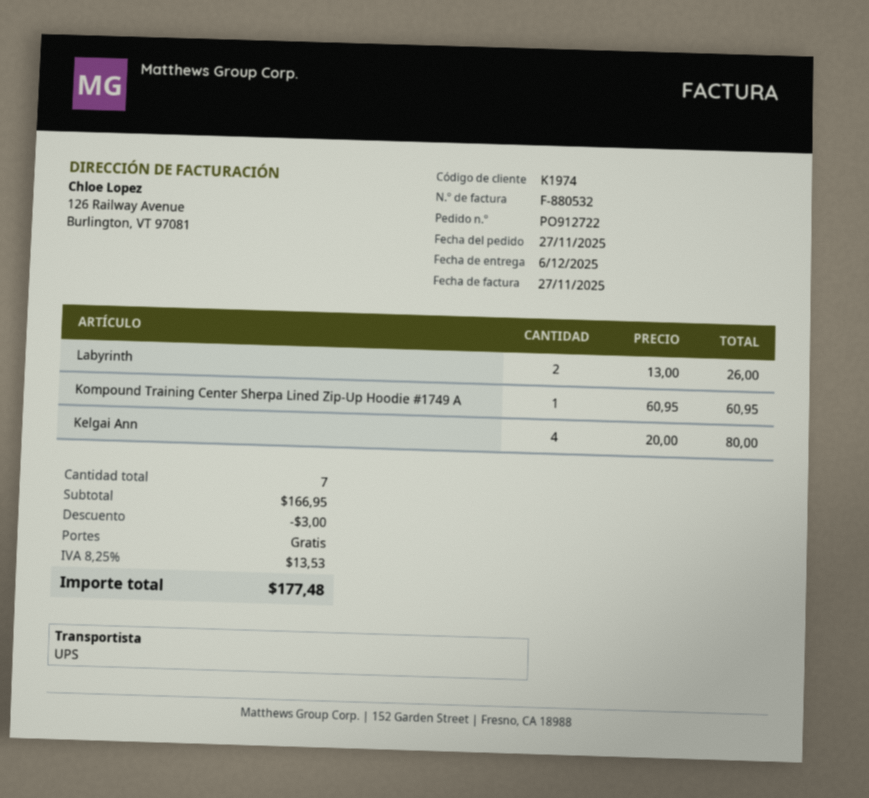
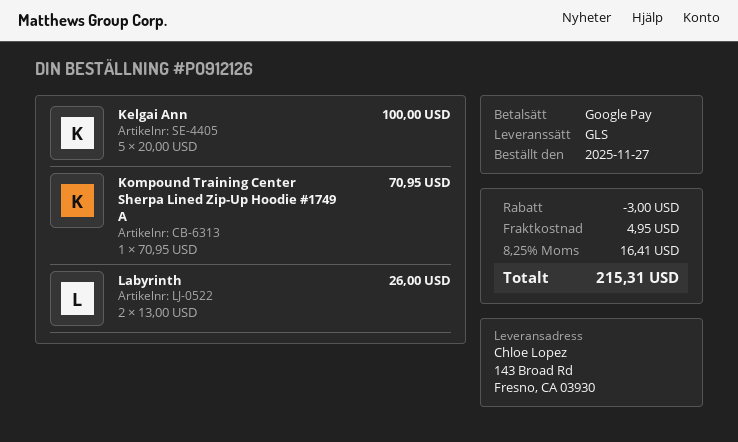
order number: PO912722 -> PO912126
shipping method: UPS -> GLS
Kompound Training Center Sherpa Lined Zip-Up Hoodie #1749 A: 1 x 60.95 = 60.95 -> 1 x 70.95 = 70.95
Kelgai Ann: 4 x 20.00 = 80.00 -> 5 x 20.00 = 100.00
shipping: 0.00 -> 4.95
tax: 8.25% = 13.53 -> 8.25% = 16.41
total: 177.48 -> 215.31

